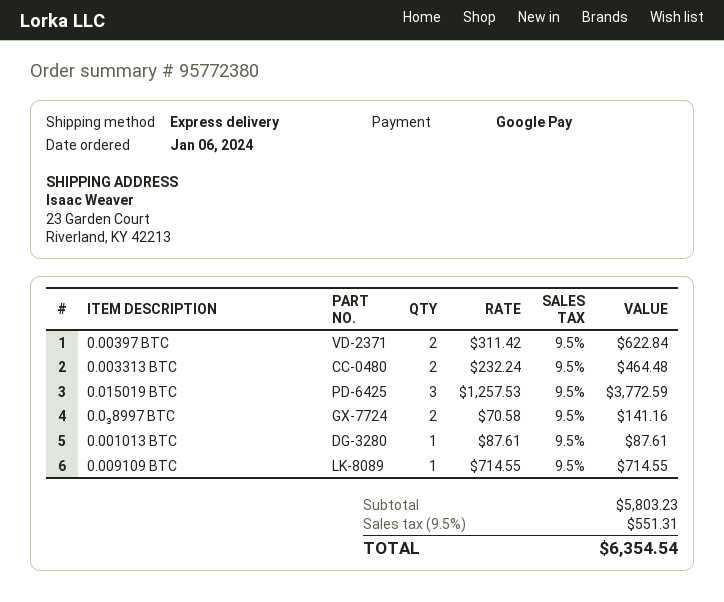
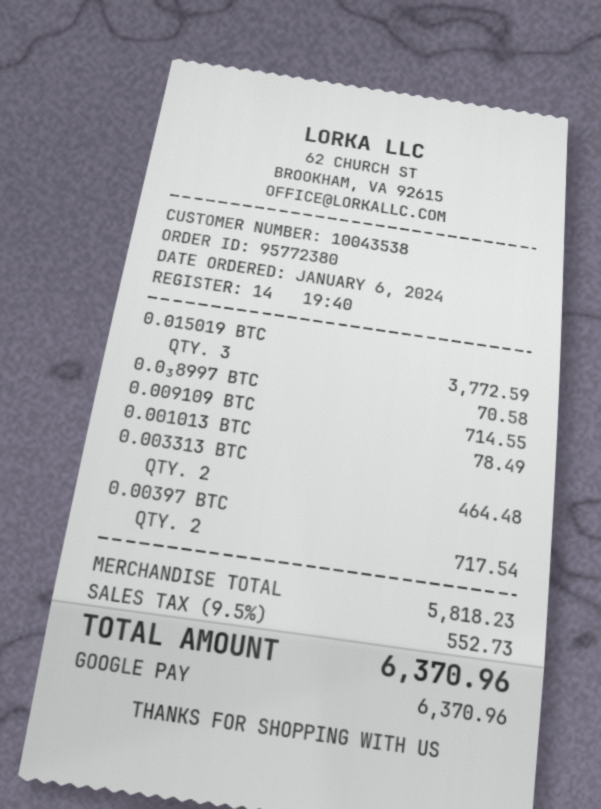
0.00397 BTC: 2 for 622.84 -> 2 for 717.54
0.0₃8997 BTC: 2 for 141.16 -> 1 for 70.58
0.001013 BTC: 1 for 87.61 -> 1 for 78.49
subtotal: 5803.23 -> 5818.23
tax: 9.5% = 551.31 -> 9.5% = 552.73
total: 6354.54 -> 6370.96

